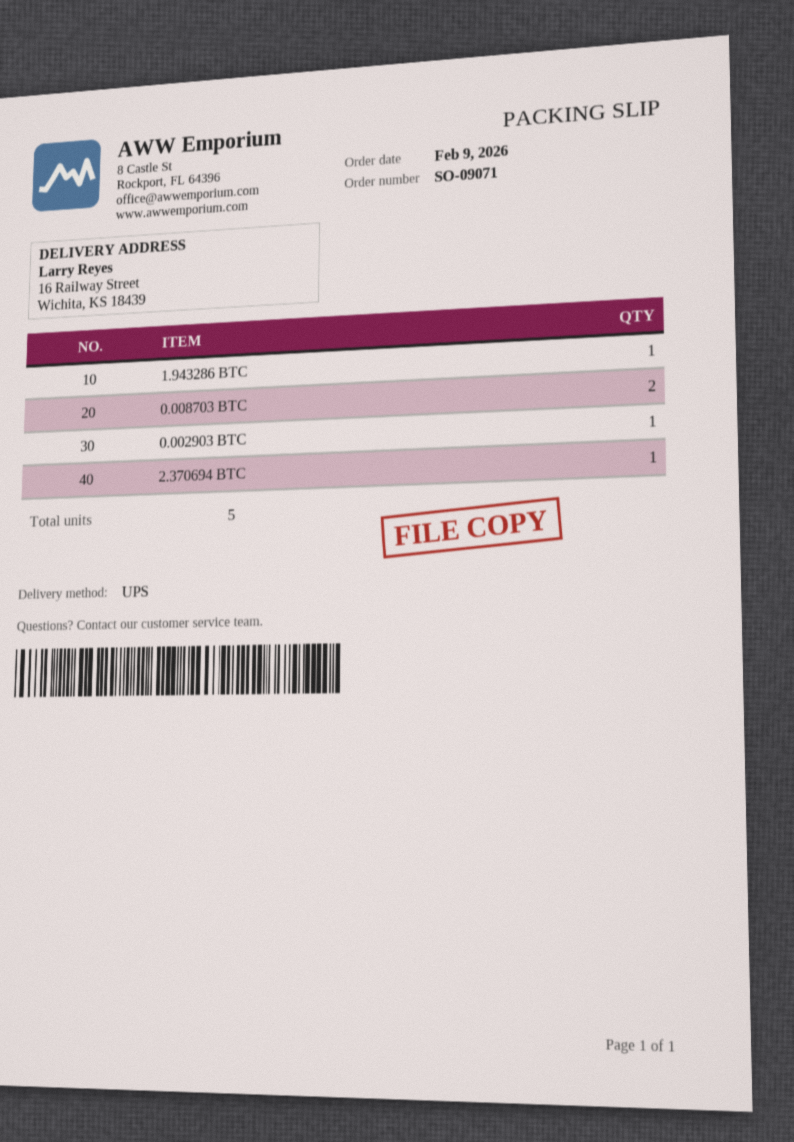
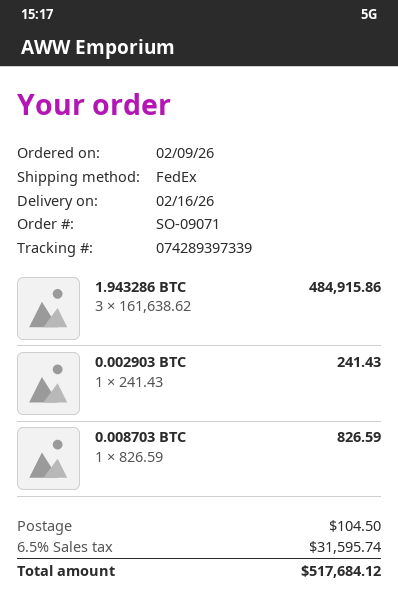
shipping method: UPS -> FedEx
1.943286 BTC: 1 -> 3
0.008703 BTC: 2 -> 1
2.370694 BTC: 1 -> none

